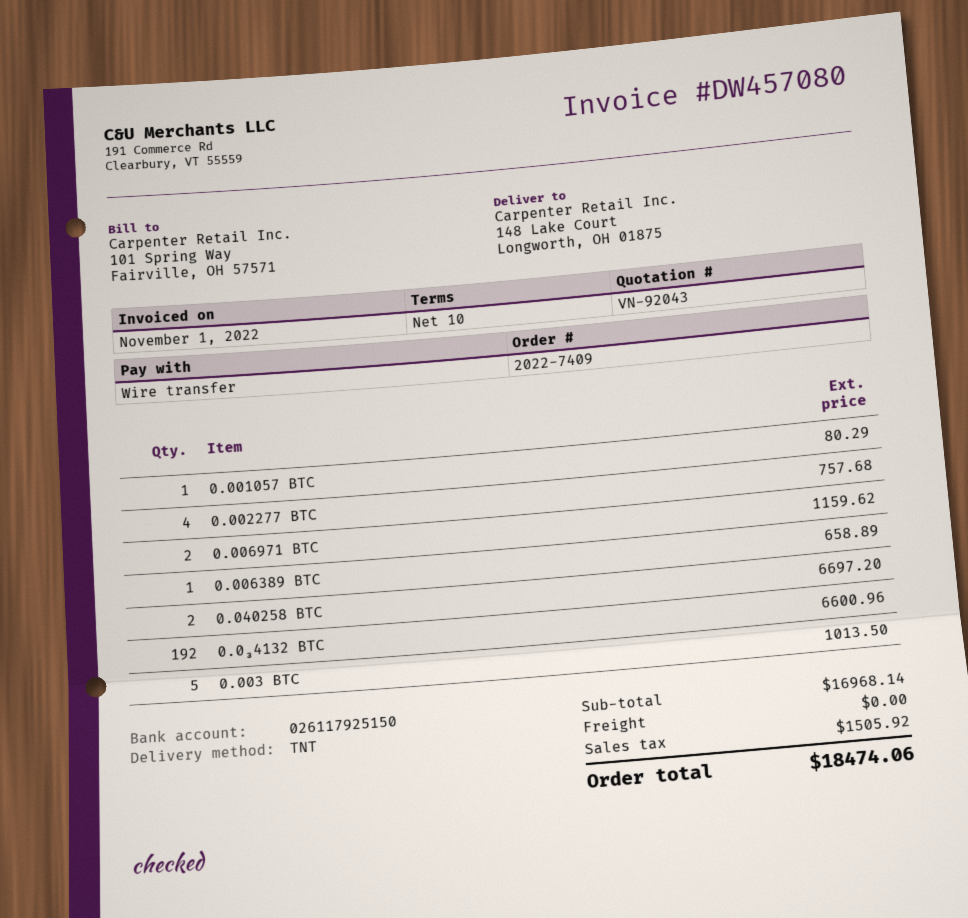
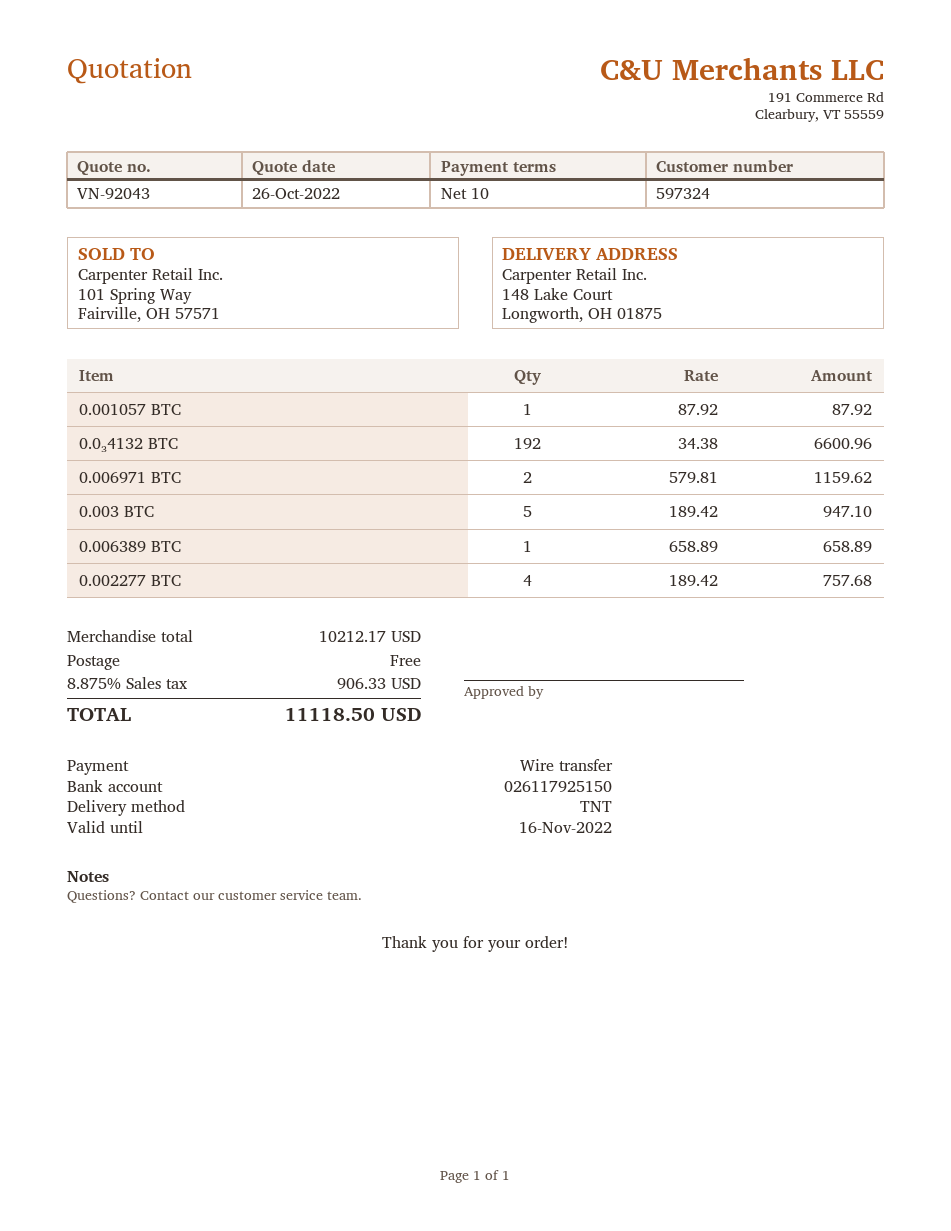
0.001057 BTC: 1 for 80.29 -> 1 for 87.92
0.040258 BTC: 2 for 6697.20 -> none
0.003 BTC: 5 for 1013.50 -> 5 for 947.10
subtotal: 16968.14 -> 10212.17
tax: 1505.92 -> 906.33
total: 18474.06 -> 11118.50

